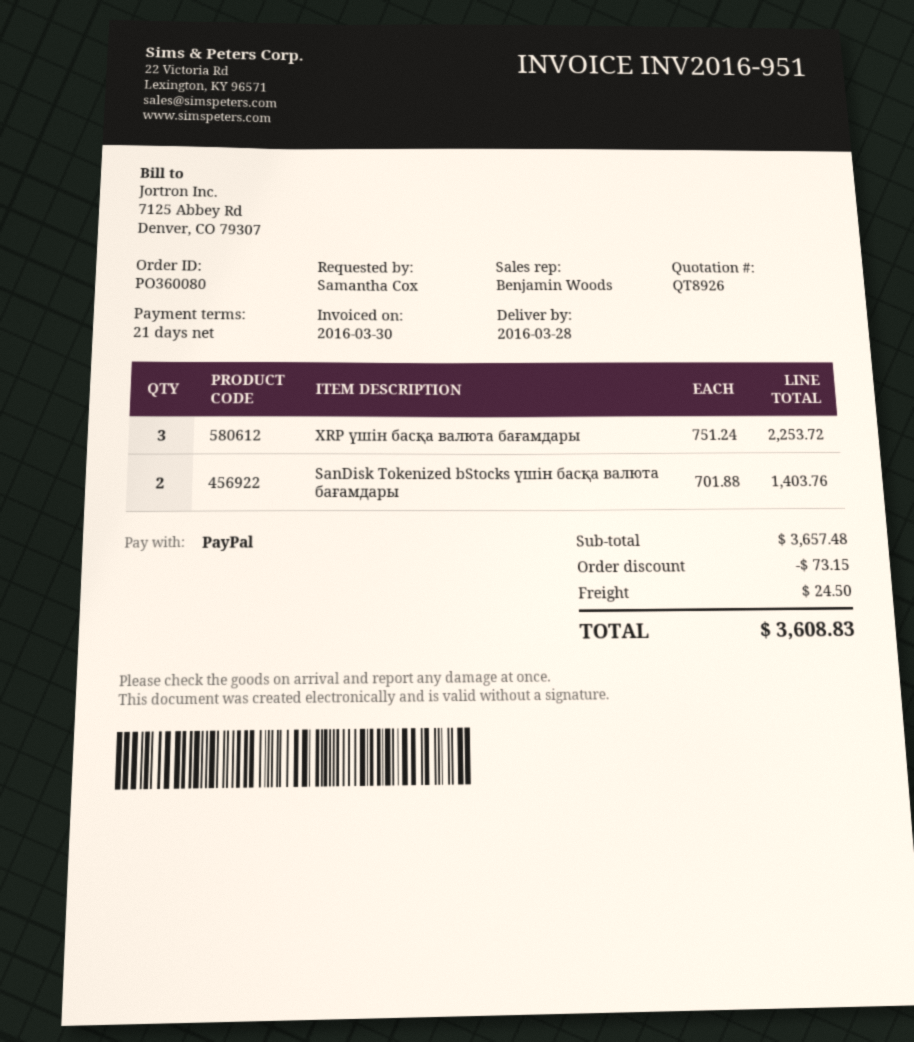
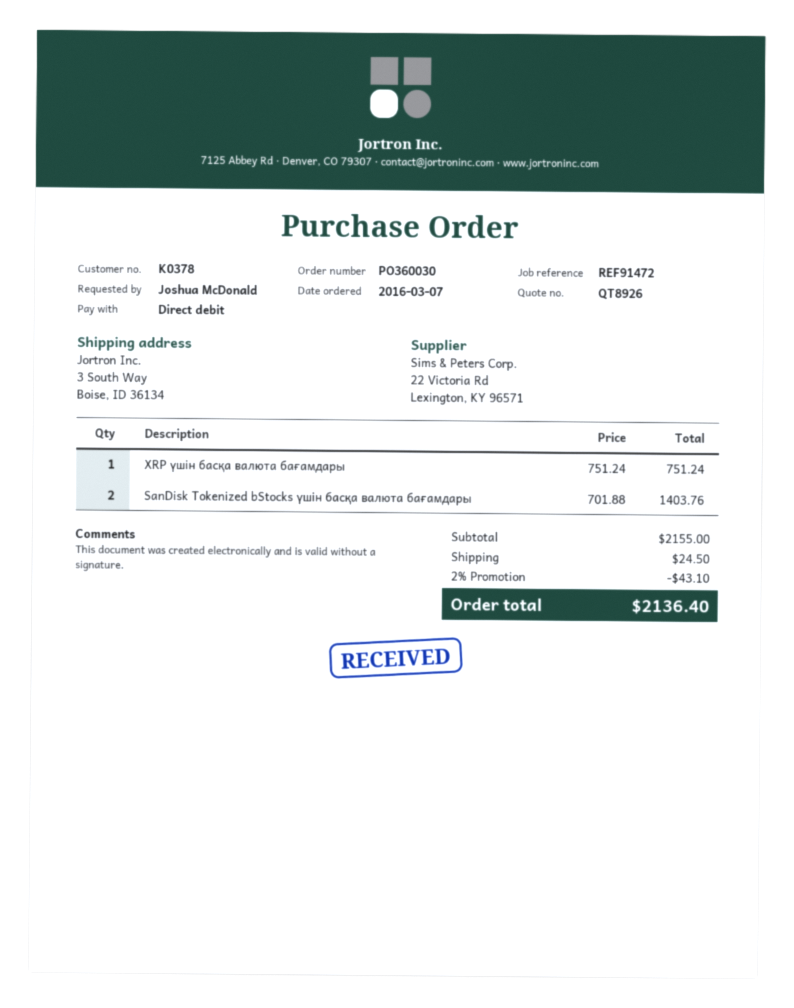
order number: PO360080 -> PO360030
ordered by: Samantha Cox -> Joshua McDonald
payment method: PayPal -> direct debit
XRP үшін басқа валюта бағамдары: 3 x 751.24 = 2253.72 -> 1 x 751.24 = 751.24
subtotal: 3657.48 -> 2155.00
discount: 73.15 -> 43.10
total: 3608.83 -> 2136.40

